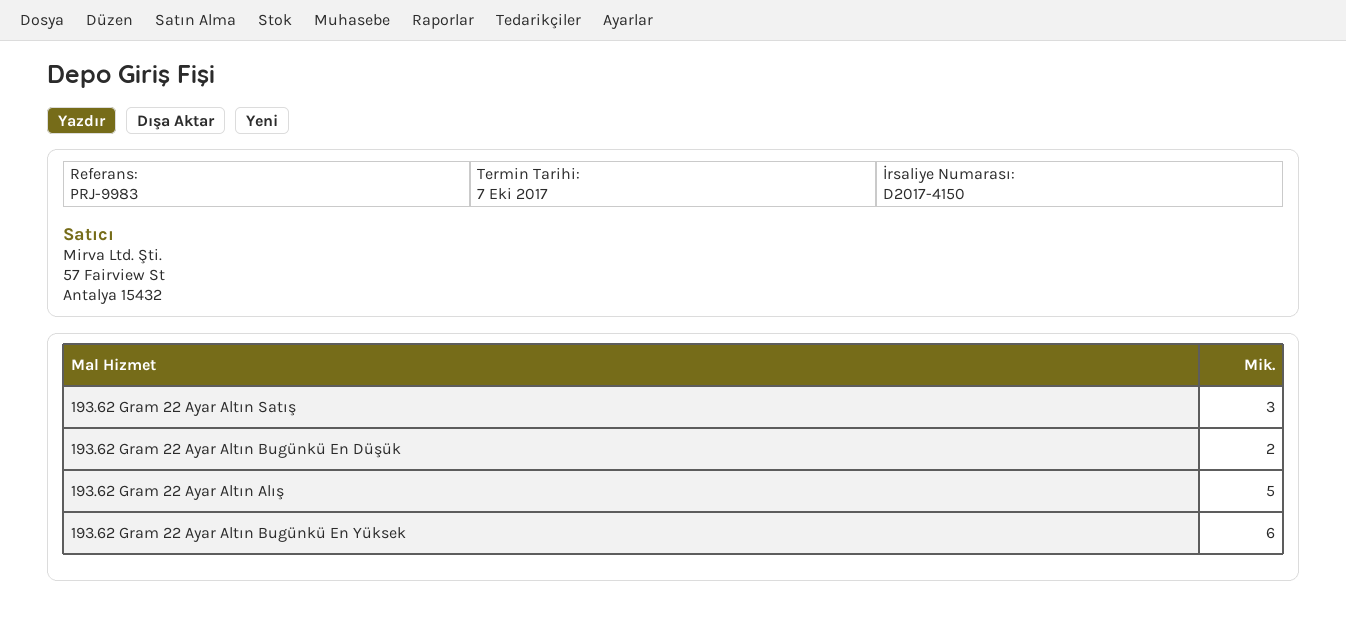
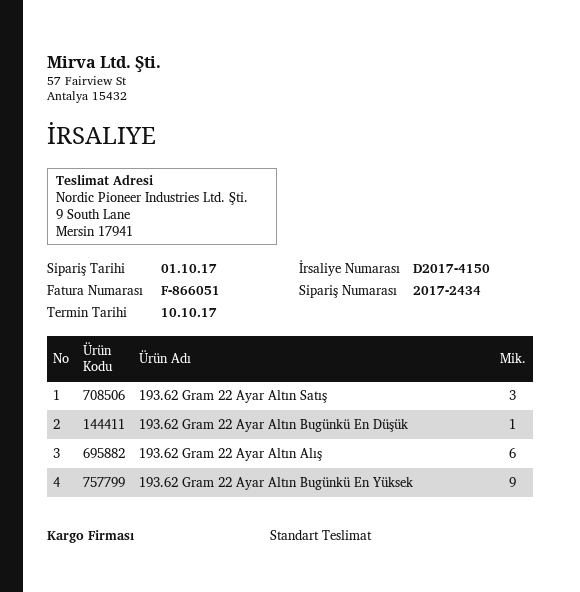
delivery date: 2017-10-07 -> 2017-10-10
193.62 Gram 22 Ayar Altın Bugünkü En Düşük: 2 -> 1
193.62 Gram 22 Ayar Altın Alış: 5 -> 6
193.62 Gram 22 Ayar Altın Bugünkü En Yüksek: 6 -> 9

